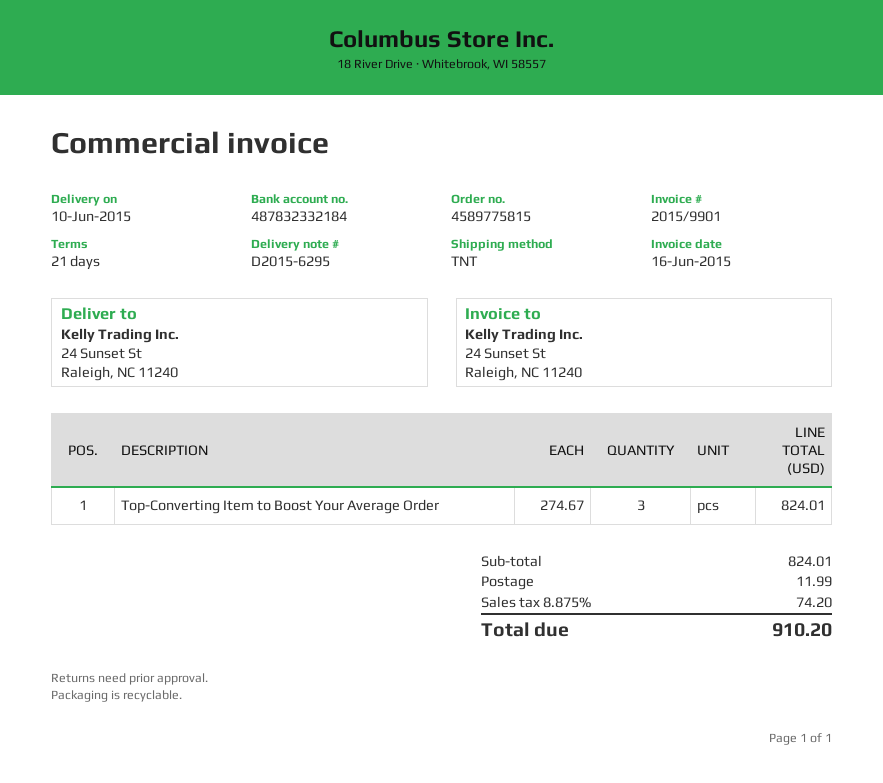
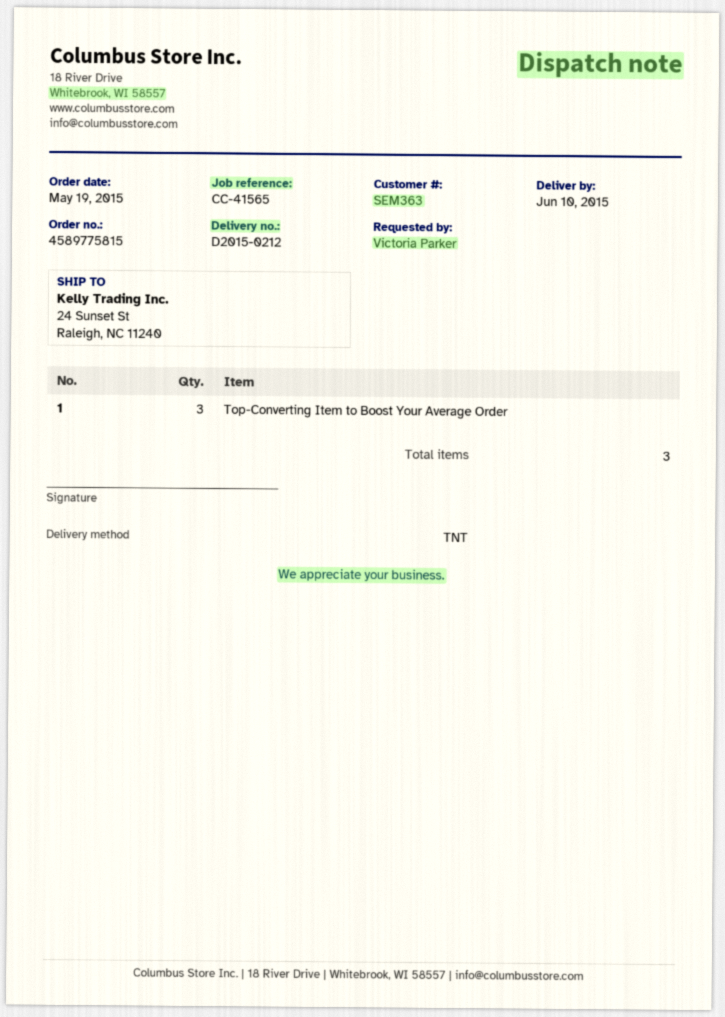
delivery note number: D2015-6295 -> D2015-0212

